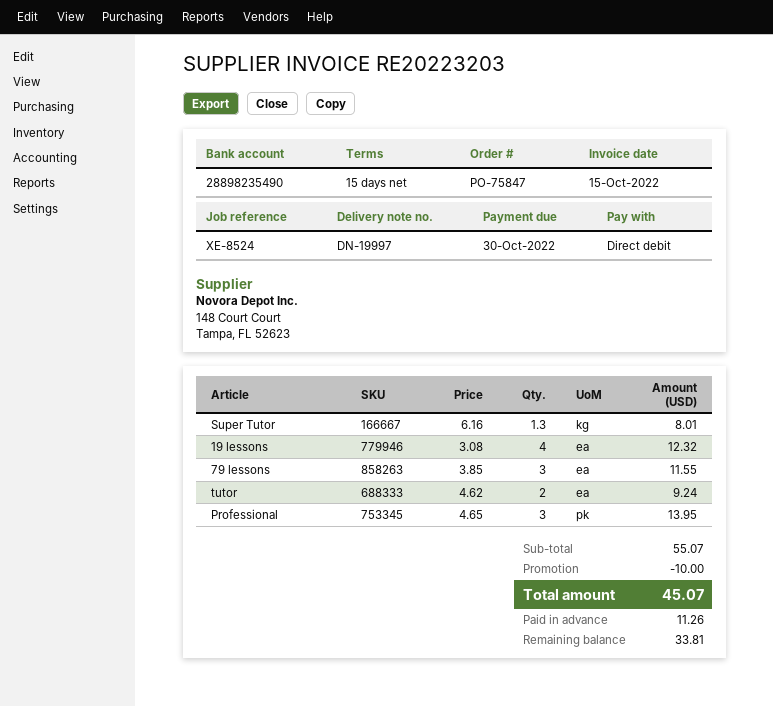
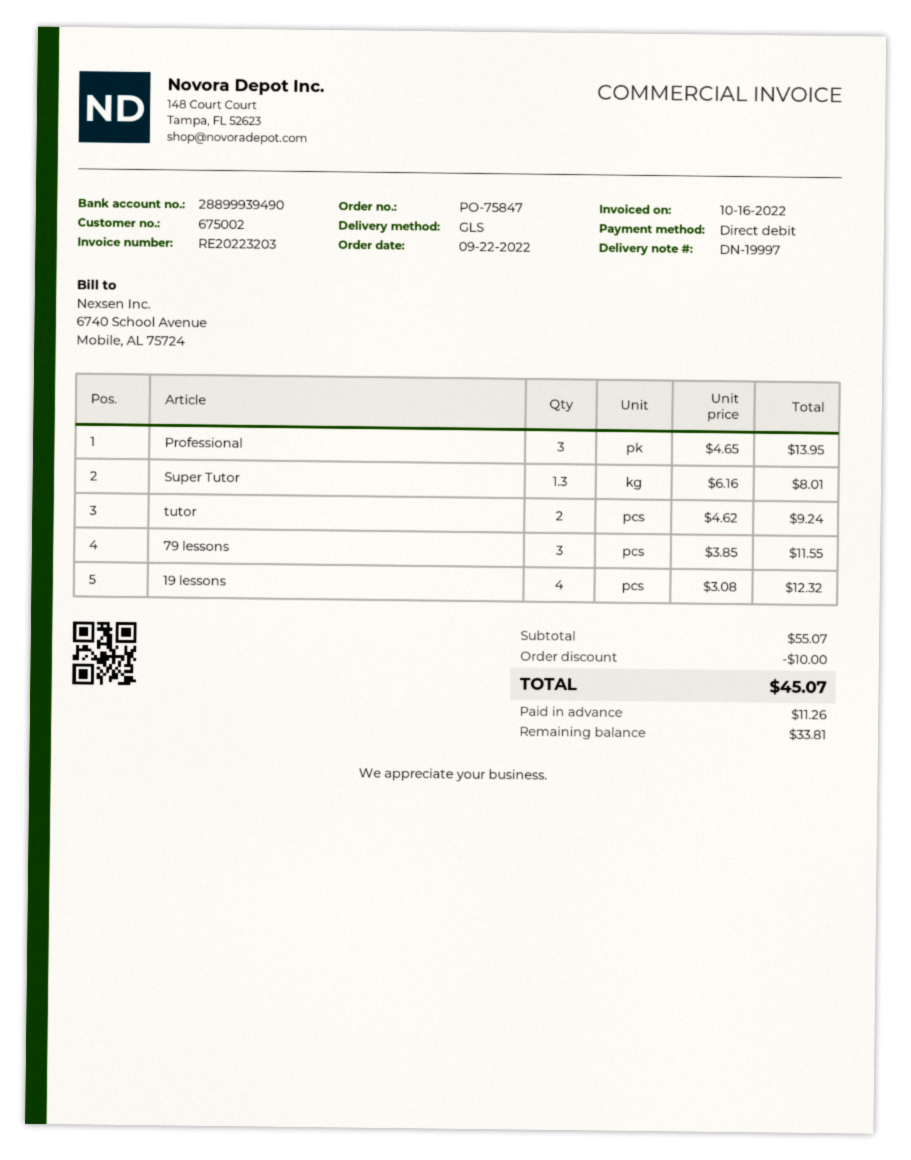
invoice date: 2022-10-15 -> 2022-10-16
bank account: 28898235490 -> 28899939490

